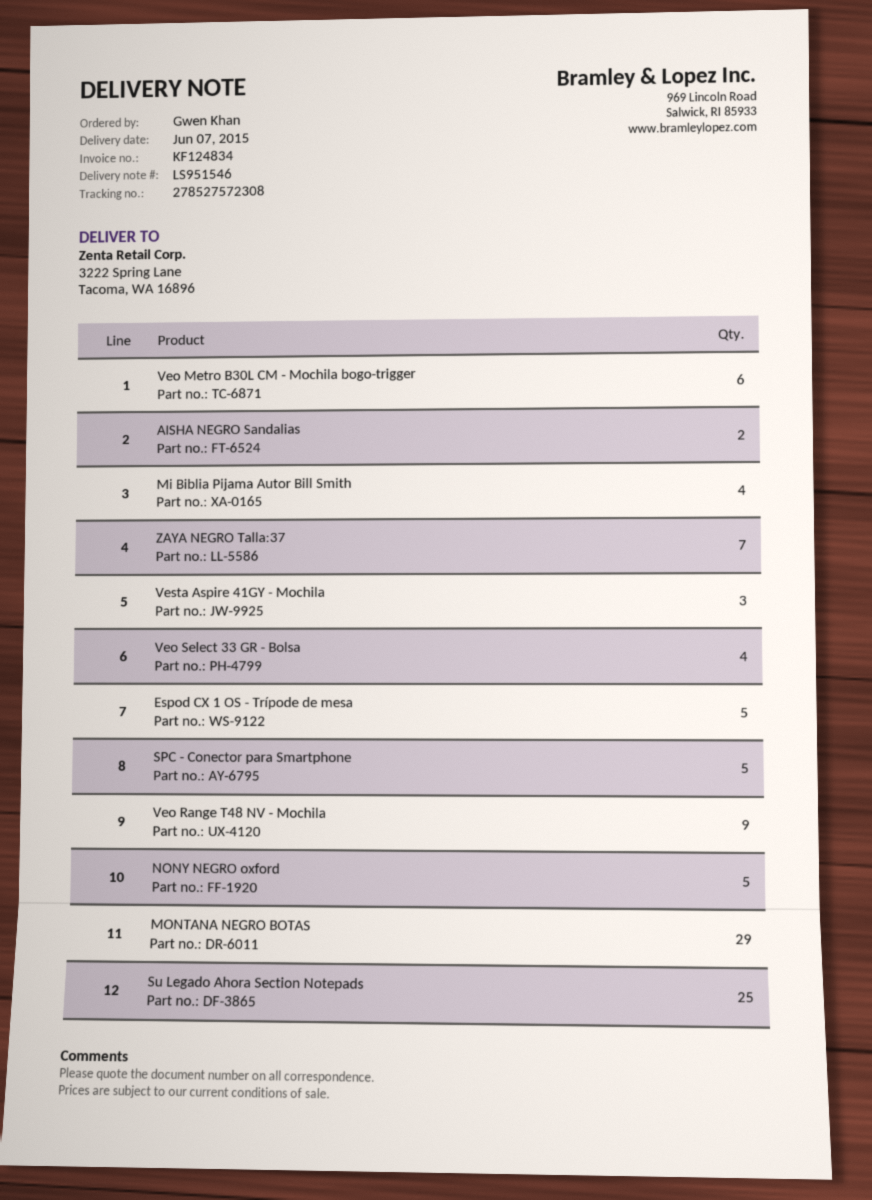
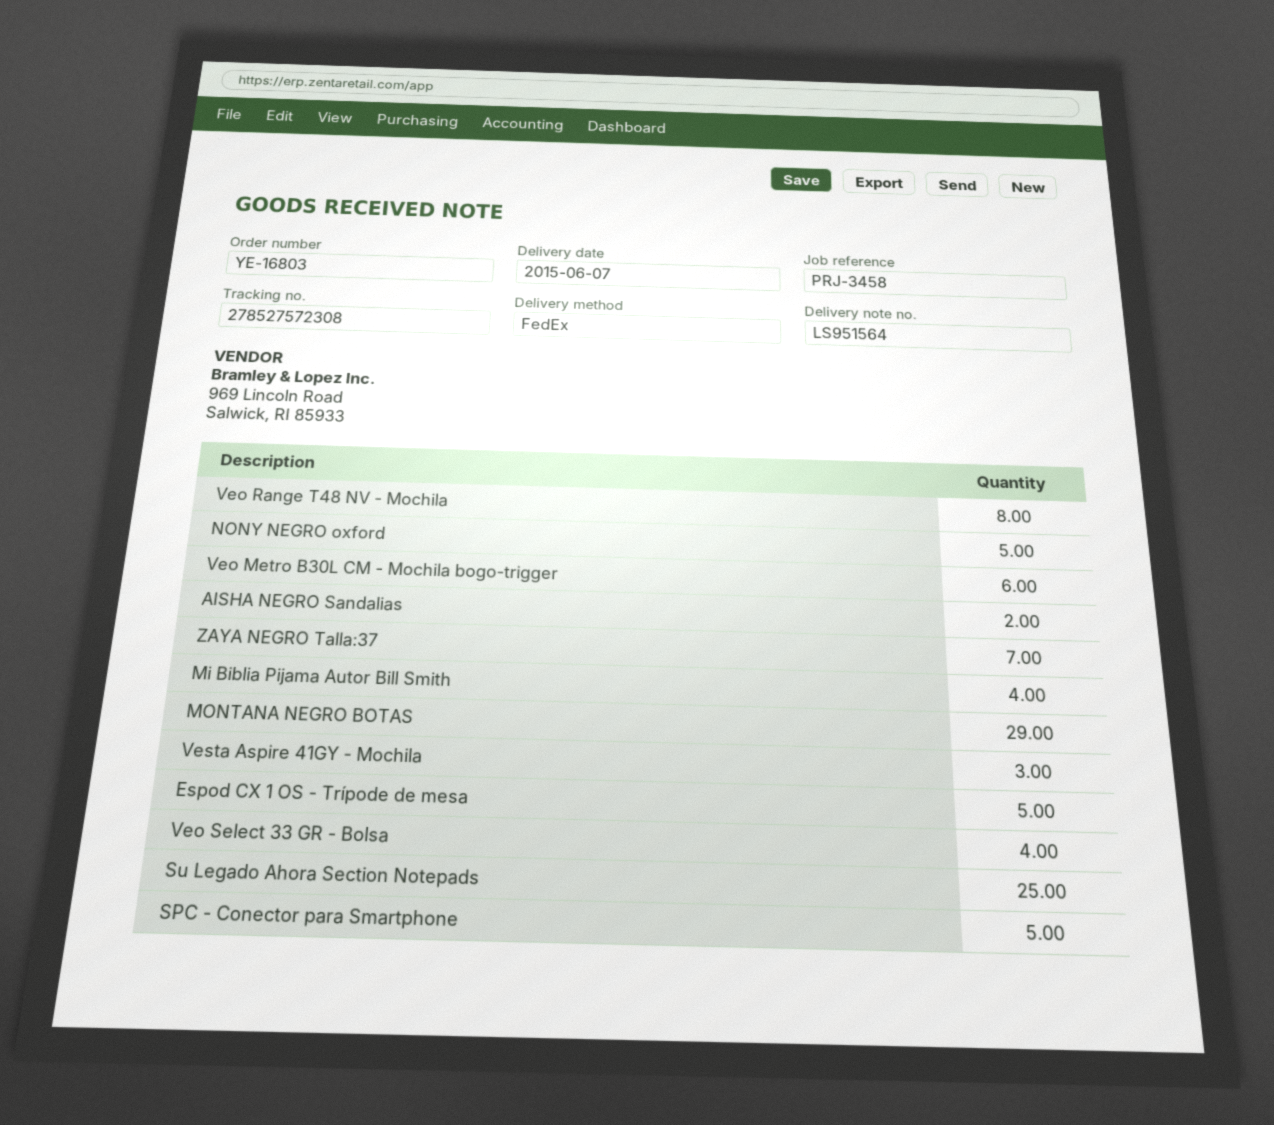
delivery note number: LS951546 -> LS951564
Veo Range T48 NV - Mochila: 9 -> 8

